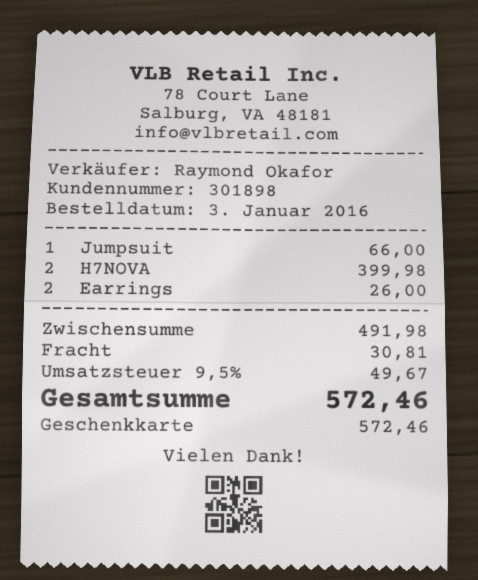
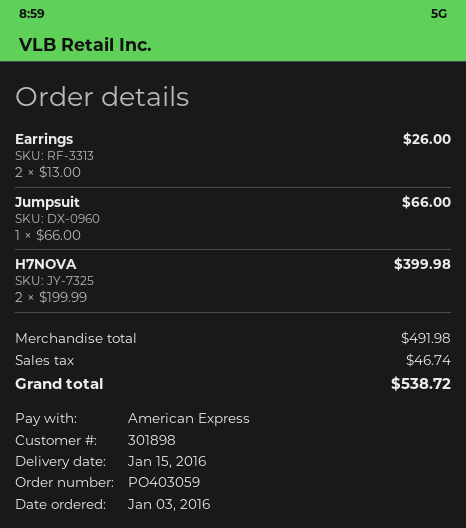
payment method: gift card -> American Express
shipping: 30.81 -> none
tax: 49.67 -> 46.74
total: 572.46 -> 538.72

